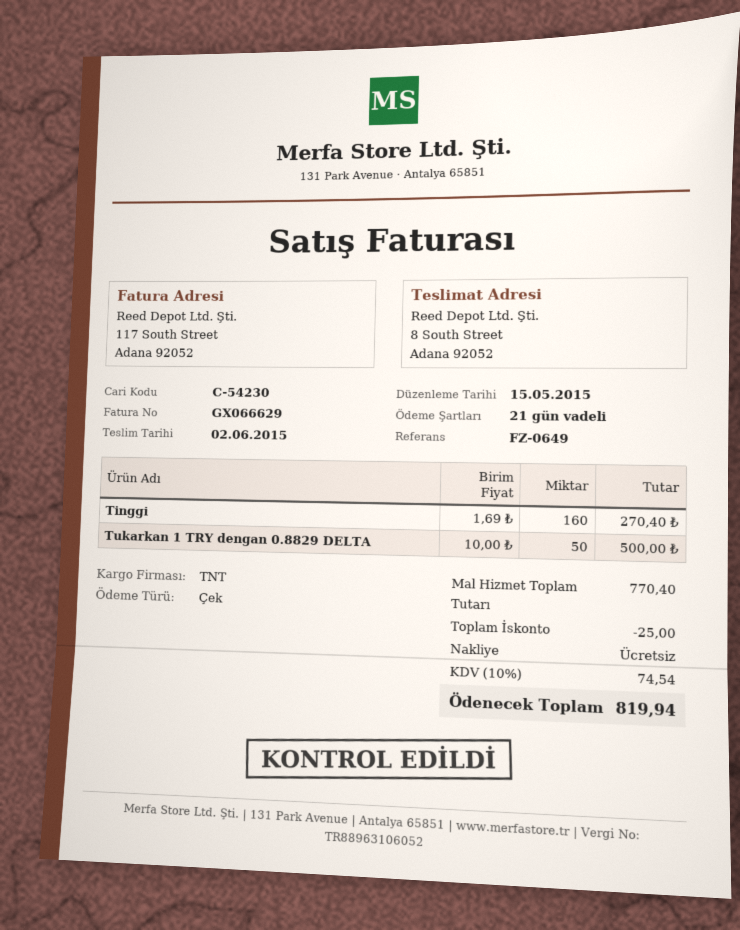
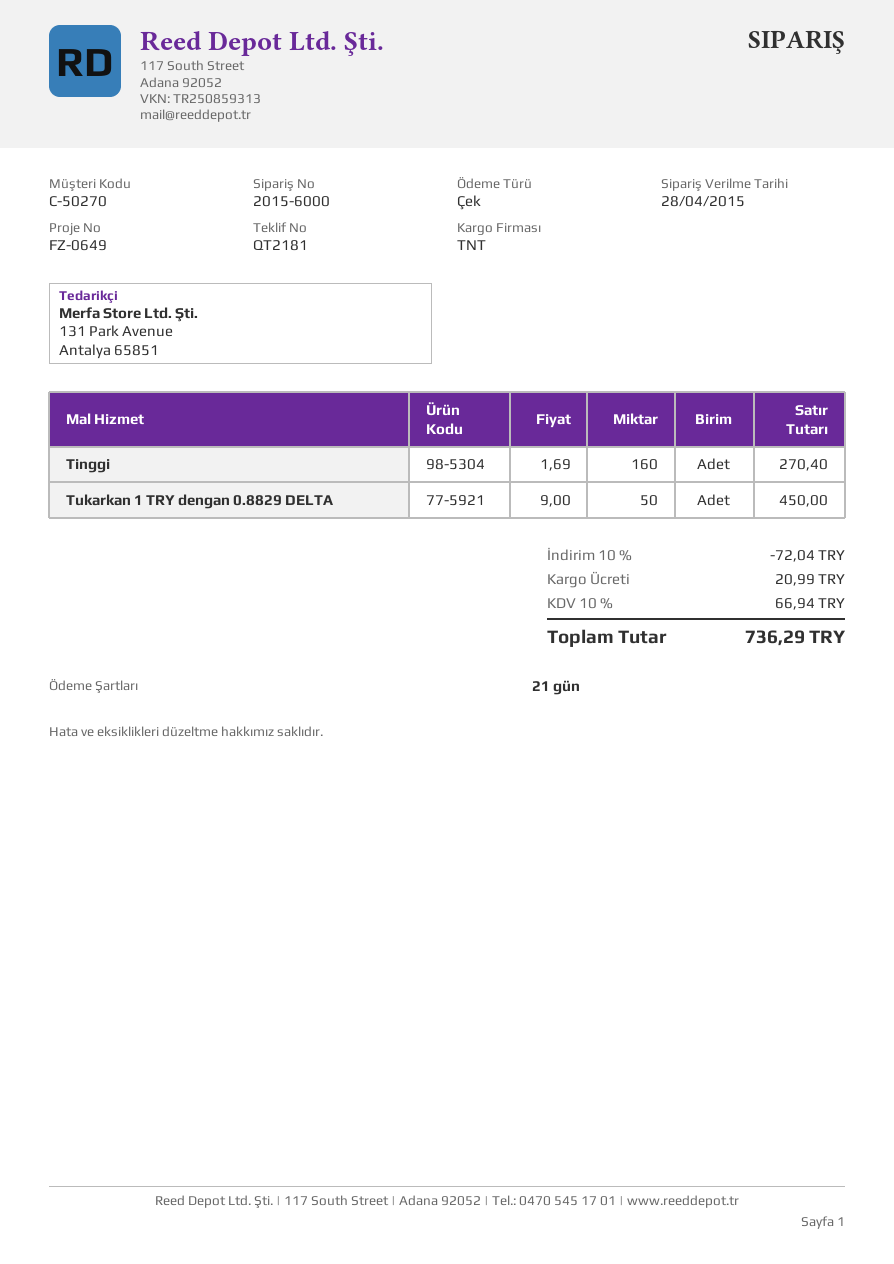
customer number: C-54230 -> C-50270
Tukarkan 1 TRY dengan 0.8829 DELTA: 50 x 10.00 = 500.00 -> 50 x 9.00 = 450.00
discount: 25.00 -> 72.04
shipping: 0.00 -> 20.99
tax: 10% = 74.54 -> 10% = 66.94
total: 819.94 -> 736.29

